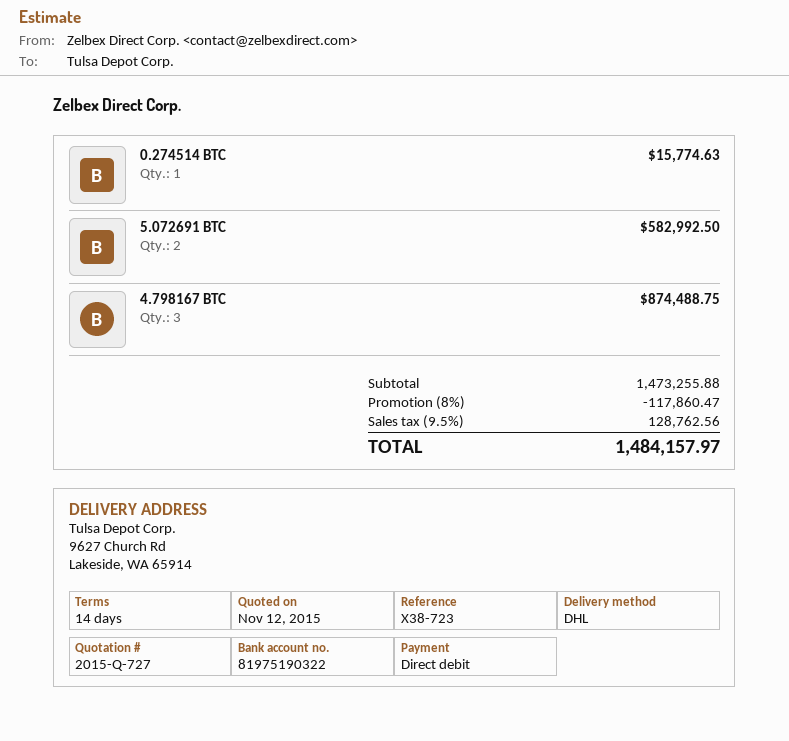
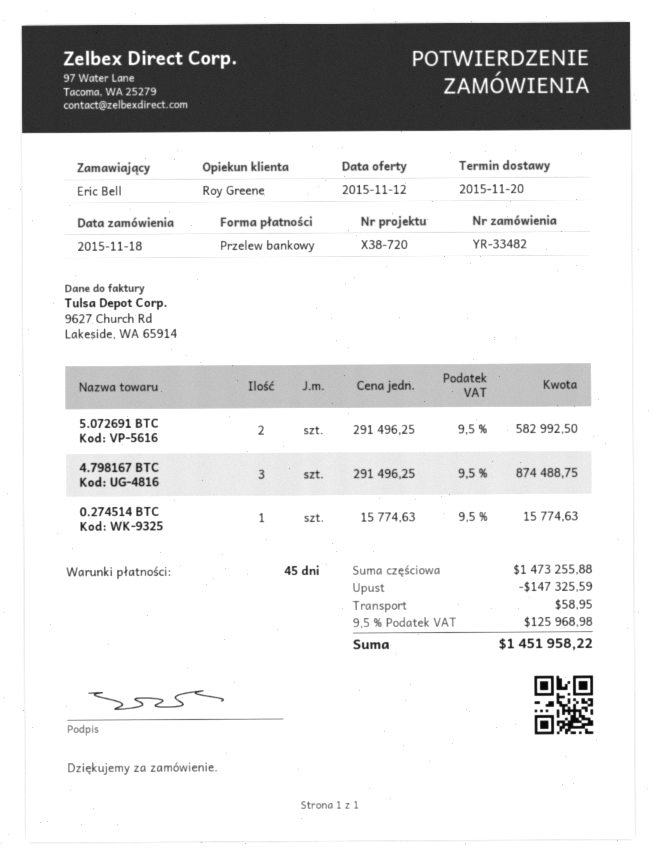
payment terms: 14 days -> 45 days
reference: X38-723 -> X38-720
payment method: direct debit -> bank transfer
discount: 117860.47 -> 147325.59
shipping: none -> 58.95
tax: 9.5% = 128762.56 -> 9.5% = 125968.98
total: 1484157.97 -> 1451958.22

